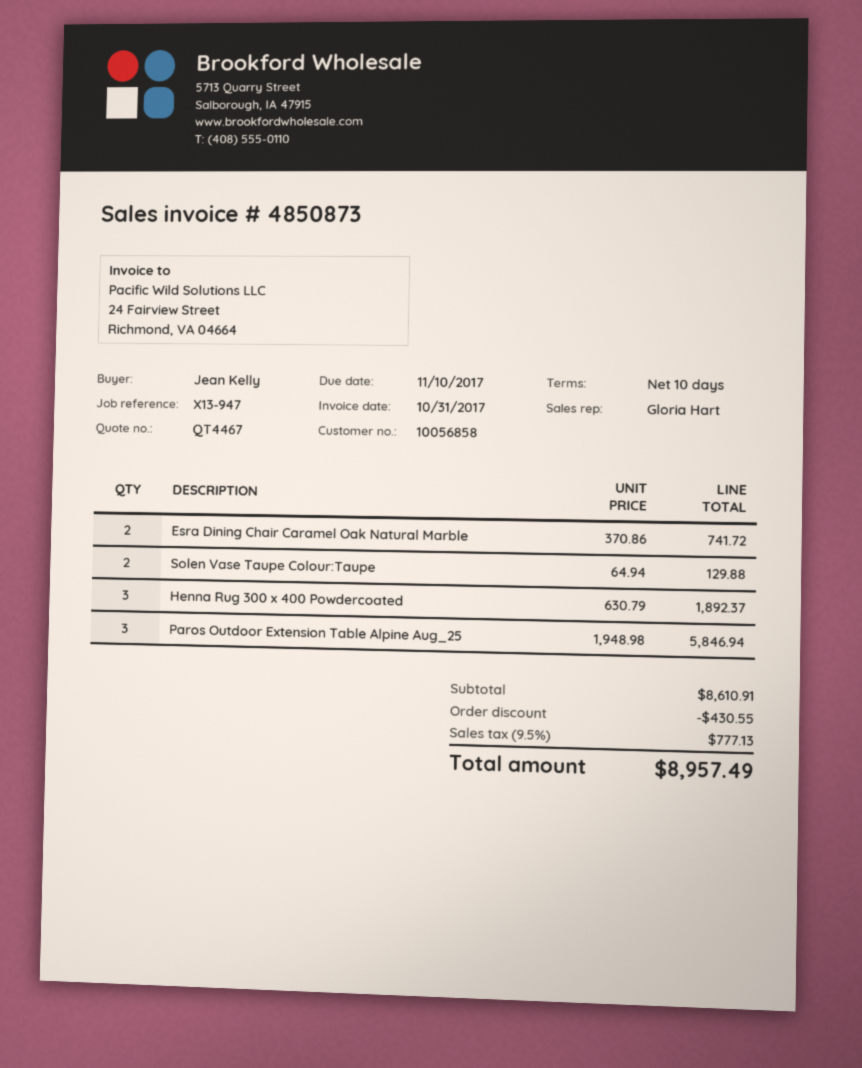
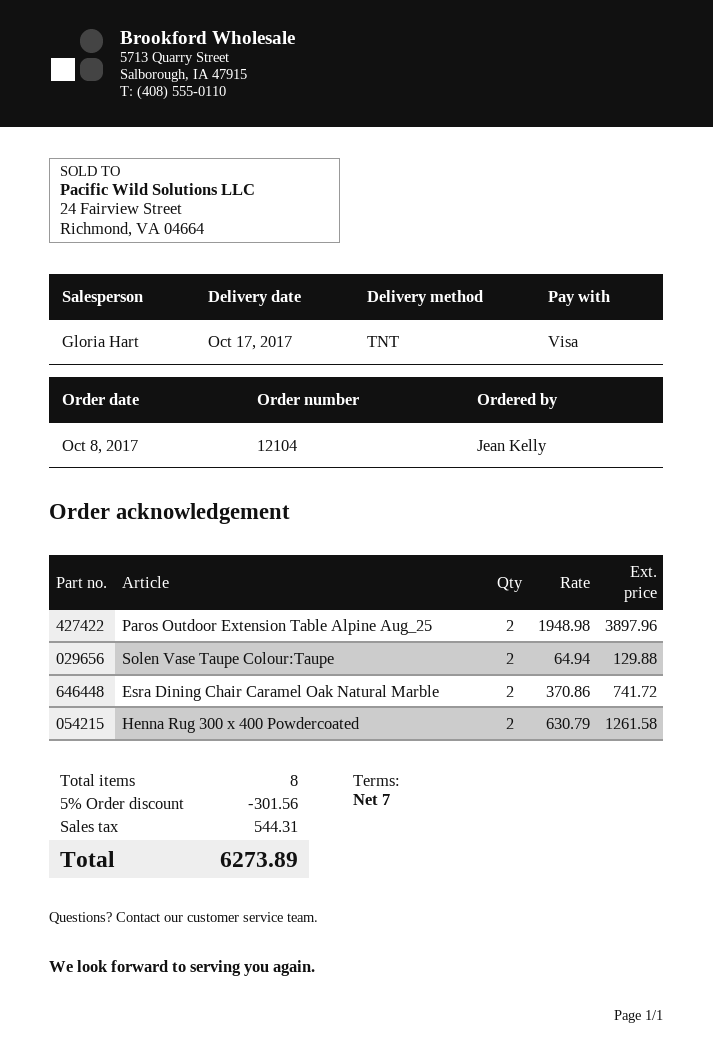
payment terms: 10 days -> 7 days
Henna Rug 300 x 400 Powdercoated: 3 x 630.79 = 1892.37 -> 2 x 630.79 = 1261.58
Paros Outdoor Extension Table Alpine Aug_25: 3 x 1948.98 = 5846.94 -> 2 x 1948.98 = 3897.96
discount: 430.55 -> 301.56
tax: 777.13 -> 544.31
total: 8957.49 -> 6273.89

